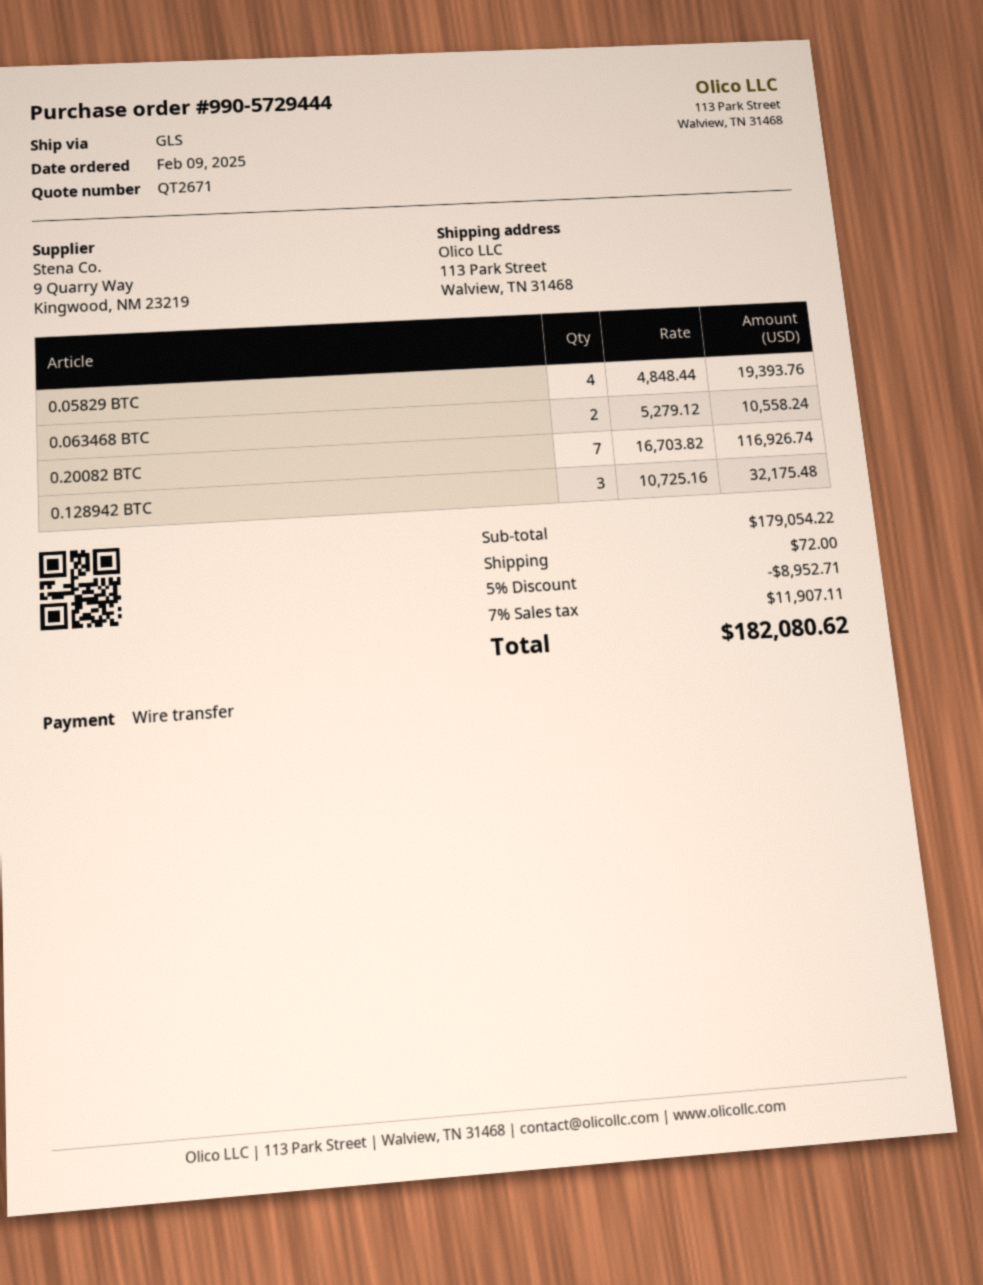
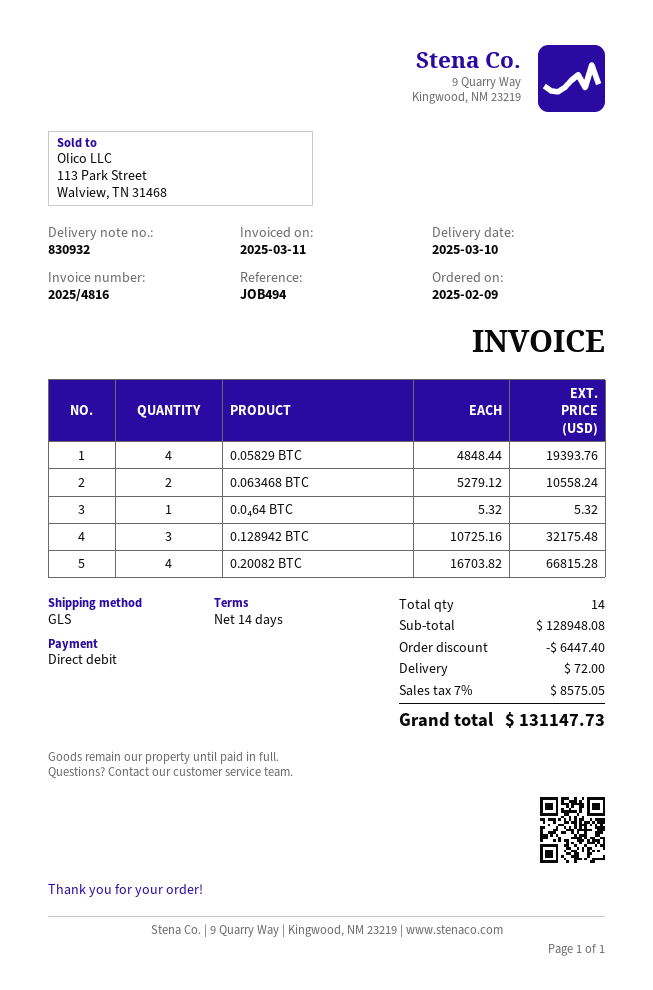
payment method: bank transfer -> direct debit
0.20082 BTC: 7 x 16703.82 = 116926.74 -> 4 x 16703.82 = 66815.28
0.0₄64 BTC: none -> 1 x 5.32 = 5.32
subtotal: 179054.22 -> 128948.08
discount: 8952.71 -> 6447.40
tax: 7% = 11907.11 -> 7% = 8575.05
total: 182080.62 -> 131147.73

